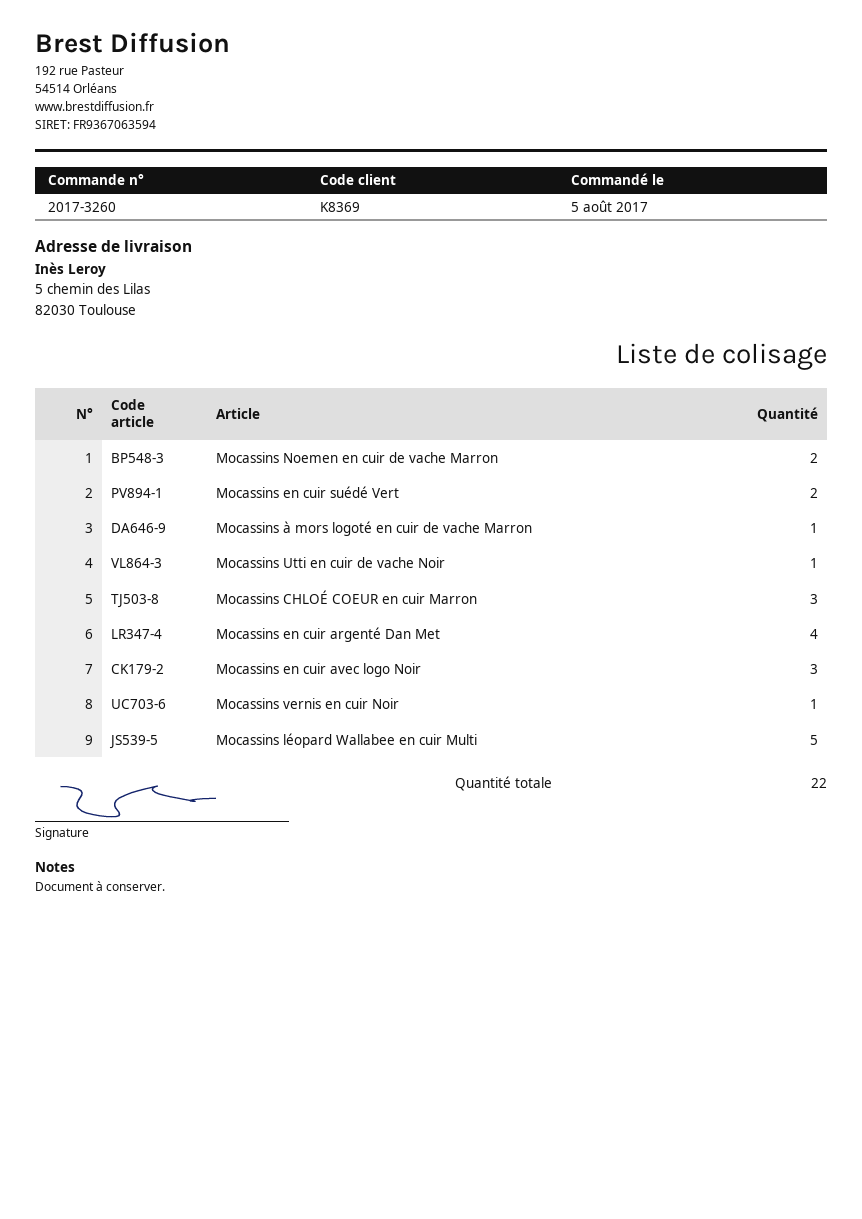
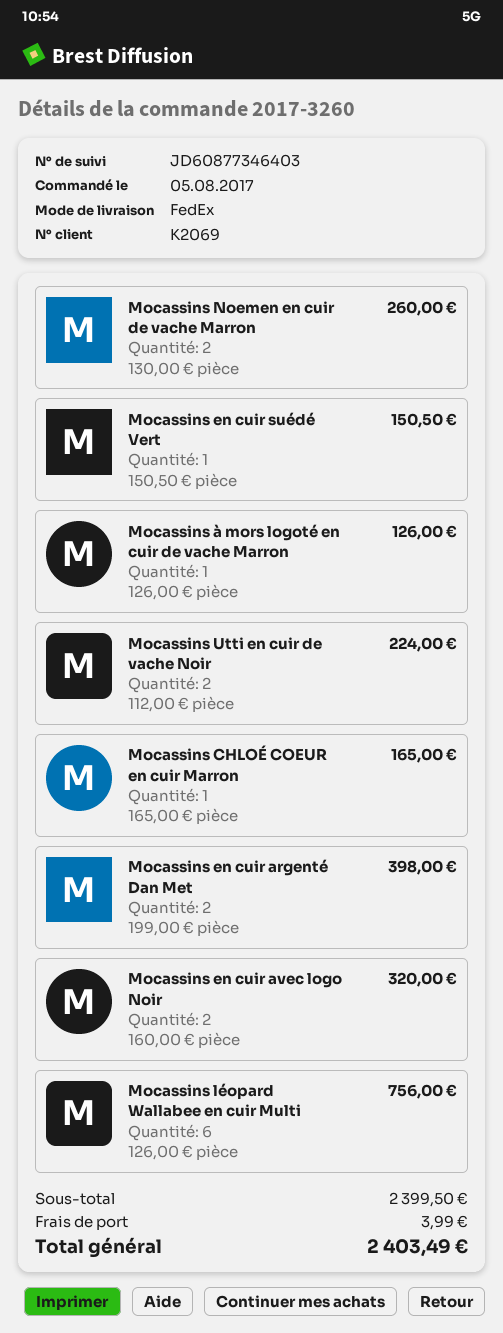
customer number: K8369 -> K2069
Mocassins en cuir suédé Vert: 2 -> 1
Mocassins Utti en cuir de vache Noir: 1 -> 2
Mocassins CHLOÉ COEUR en cuir Marron: 3 -> 1
Mocassins en cuir argenté Dan Met: 4 -> 2
Mocassins en cuir avec logo Noir: 3 -> 2
Mocassins vernis en cuir Noir: 1 -> none
Mocassins léopard Wallabee en cuir Multi: 5 -> 6

